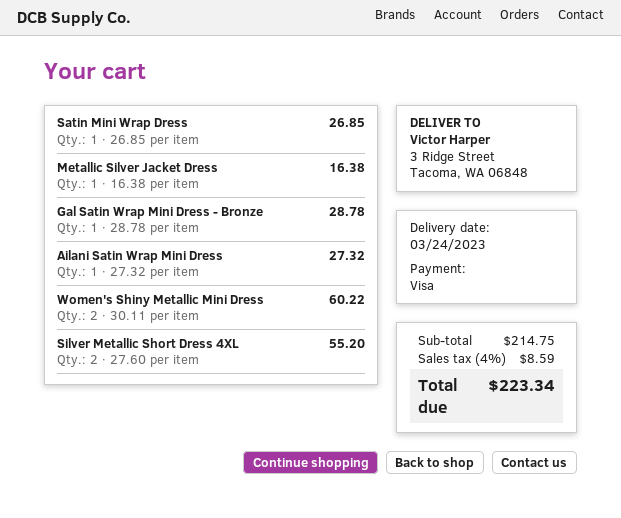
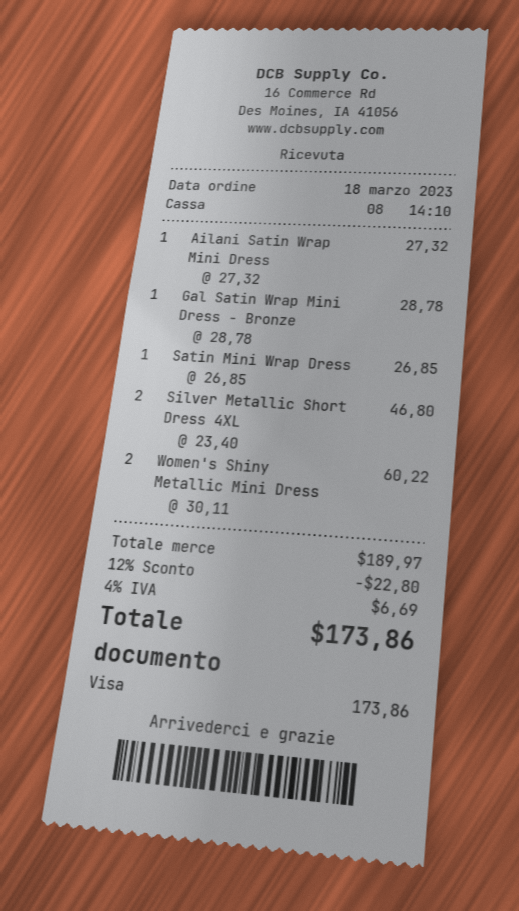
Metallic Silver Jacket Dress: 1 x 16.38 = 16.38 -> none
Silver Metallic Short Dress 4XL: 2 x 27.60 = 55.20 -> 2 x 23.40 = 46.80
subtotal: 214.75 -> 189.97
discount: none -> 12% = 22.80
tax: 4% = 8.59 -> 4% = 6.69
total: 223.34 -> 173.86

